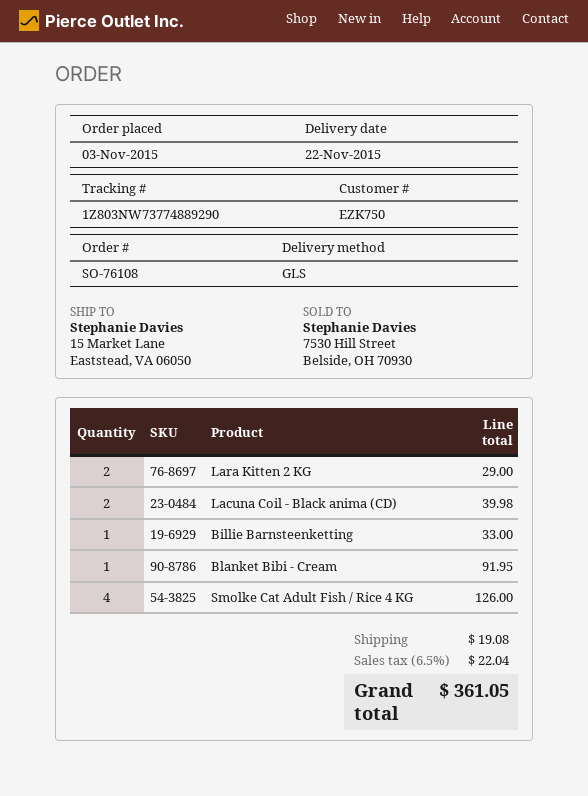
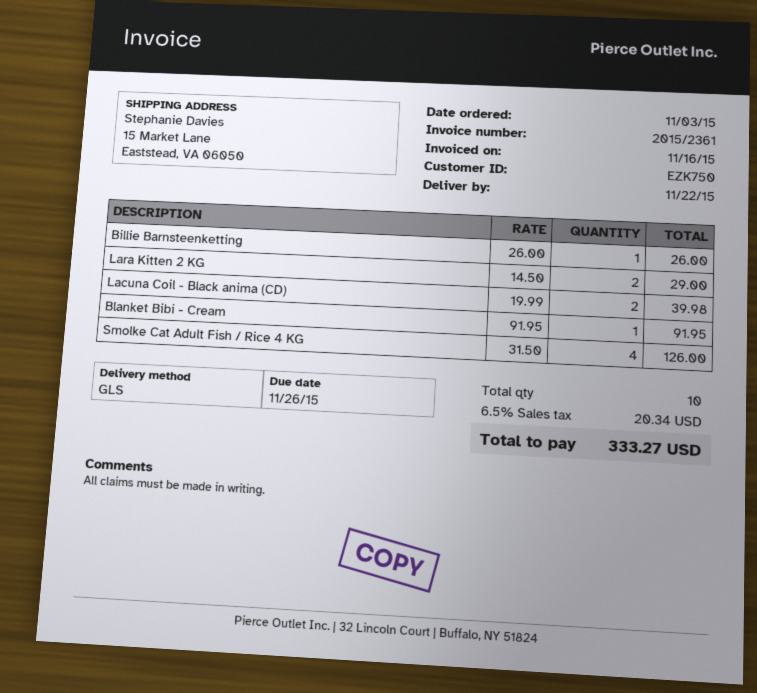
Billie Barnsteenketting: 1 for 33.00 -> 1 for 26.00
shipping: 19.08 -> none
tax: 6.5% = 22.04 -> 6.5% = 20.34
total: 361.05 -> 333.27

